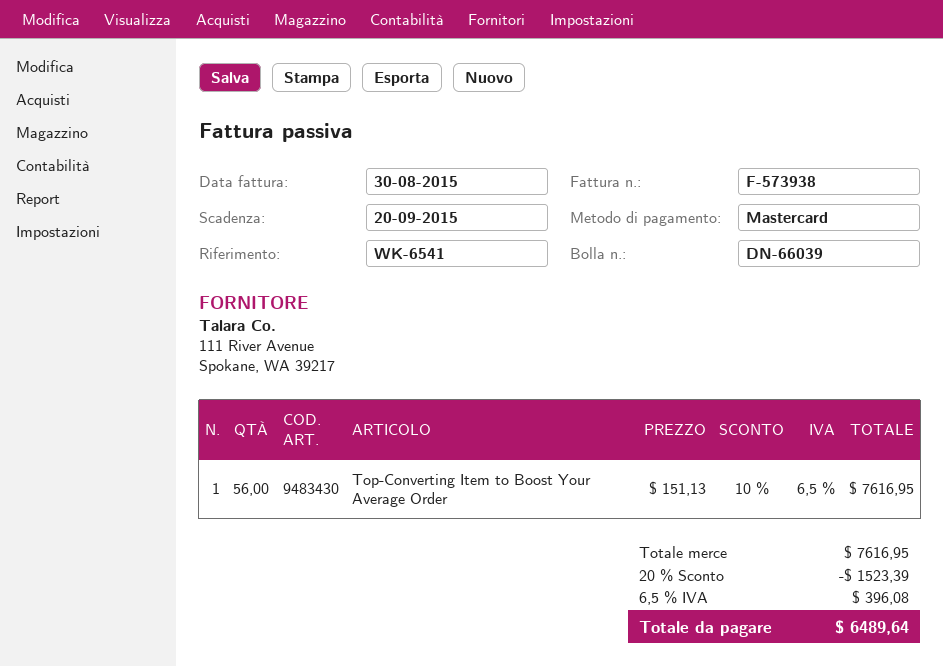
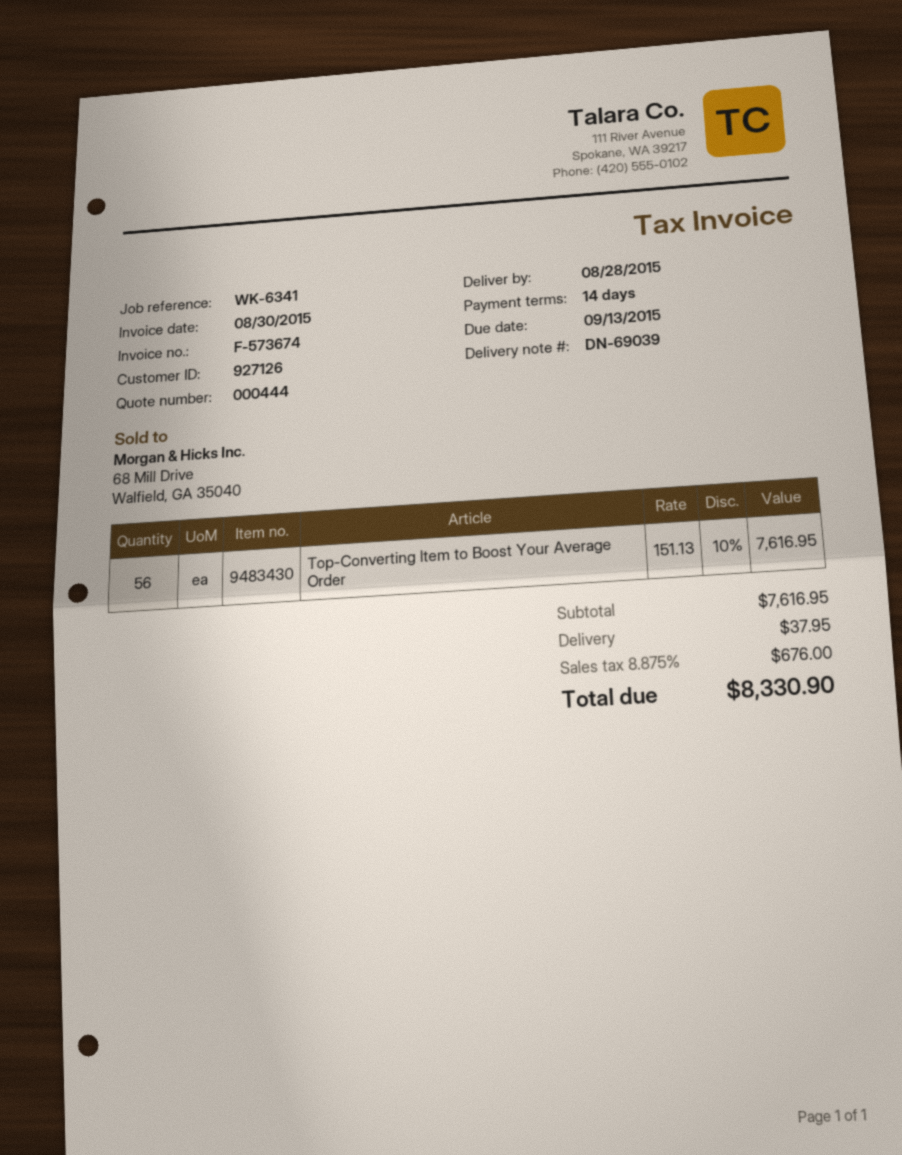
delivery note number: DN-66039 -> DN-69039
invoice number: F-573938 -> F-573674
due date: 2015-09-20 -> 2015-09-13
reference: WK-6541 -> WK-6341
discount: 20% = 1523.39 -> none
shipping: none -> 37.95
tax: 6.5% = 396.08 -> 8.875% = 676.00
total: 6489.64 -> 8330.90

